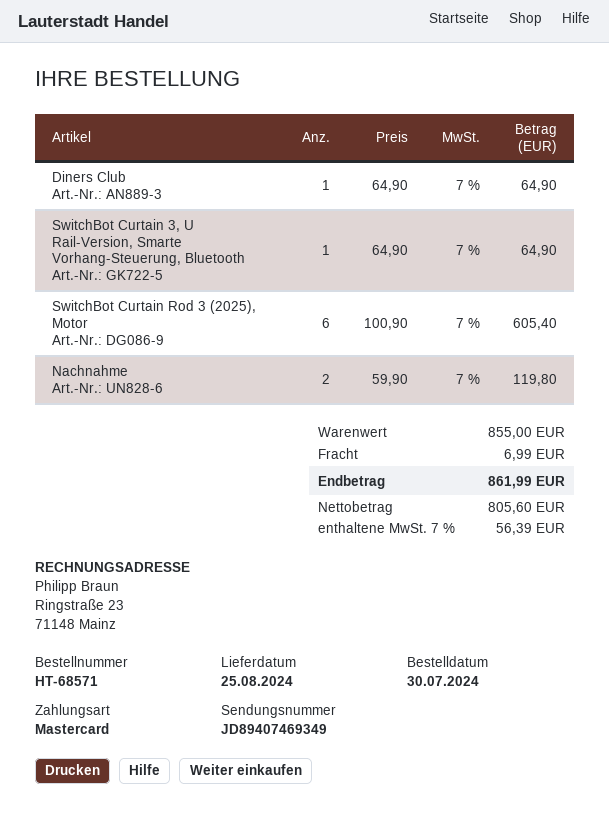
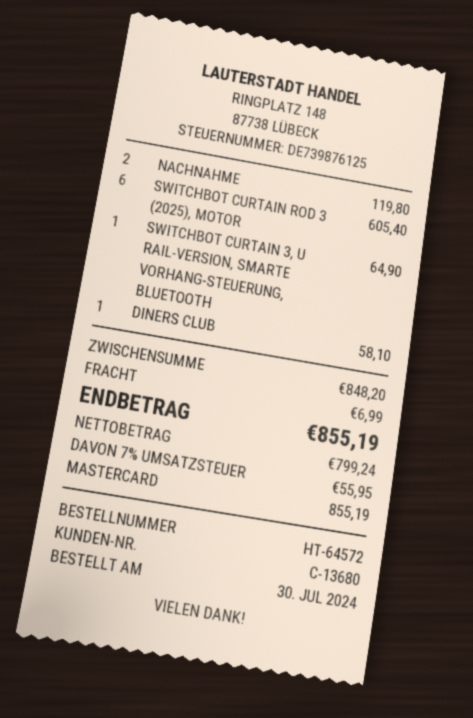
order number: HT-68571 -> HT-64572
Diners Club: 1 for 64.90 -> 1 for 58.10
subtotal: 855.00 -> 848.20
net: 805.60 -> 799.24
tax: 7% = 56.39 -> 7% = 55.95
total: 861.99 -> 855.19

